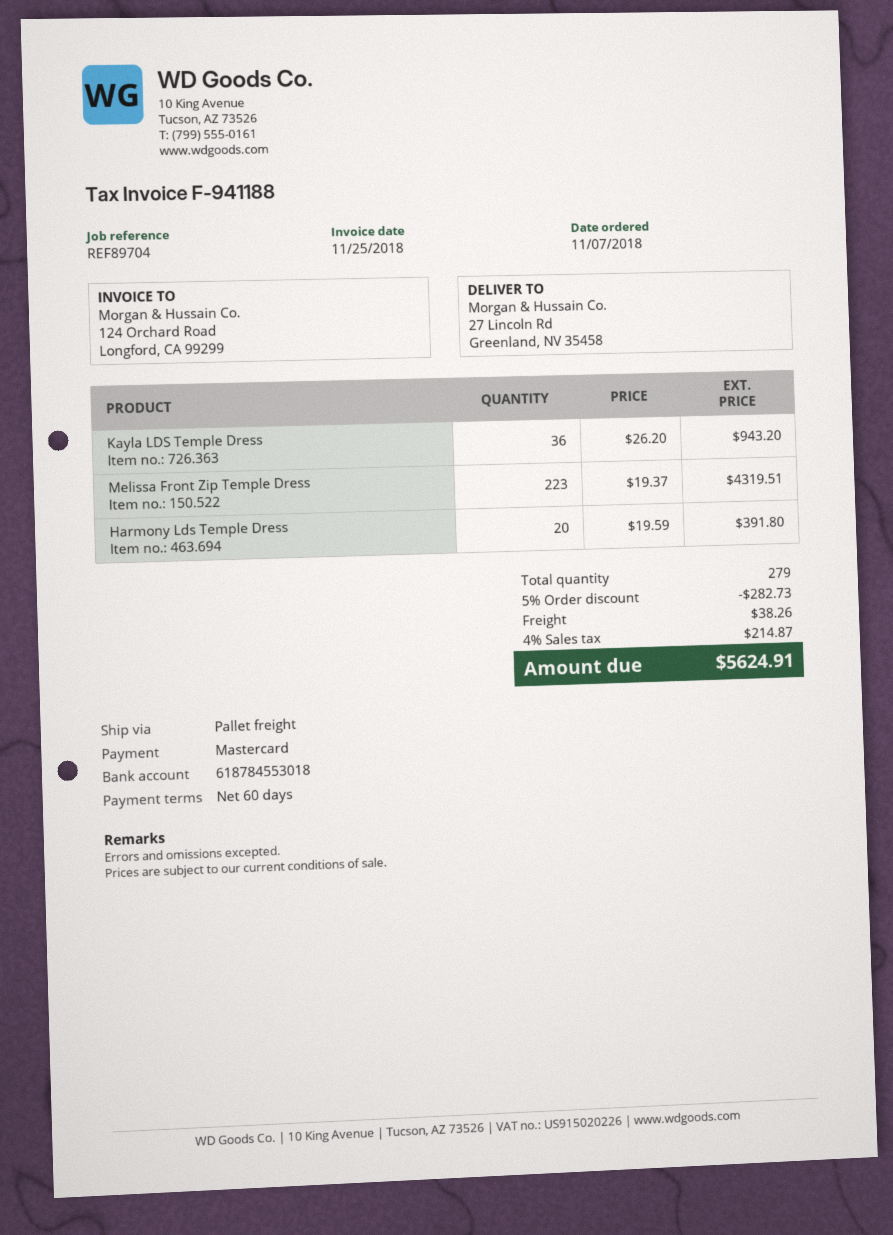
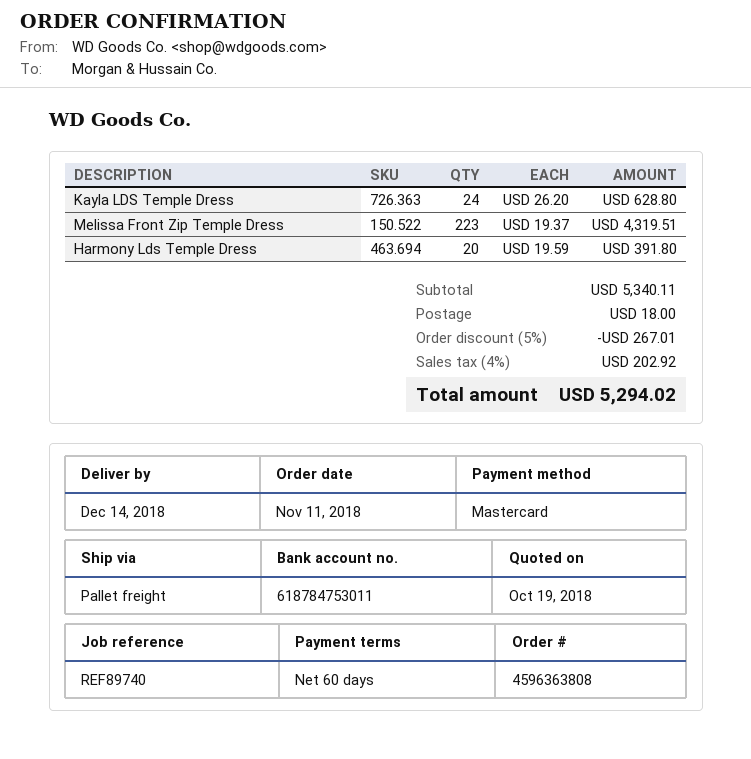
order date: 2018-11-07 -> 2018-11-11
reference: REF89704 -> REF89740
bank account: 618784553018 -> 618784753011
Kayla LDS Temple Dress: 36 x 26.20 = 943.20 -> 24 x 26.20 = 628.80
discount: 5% = 282.73 -> 5% = 267.01
shipping: 38.26 -> 18.00
tax: 4% = 214.87 -> 4% = 202.92
total: 5624.91 -> 5294.02

